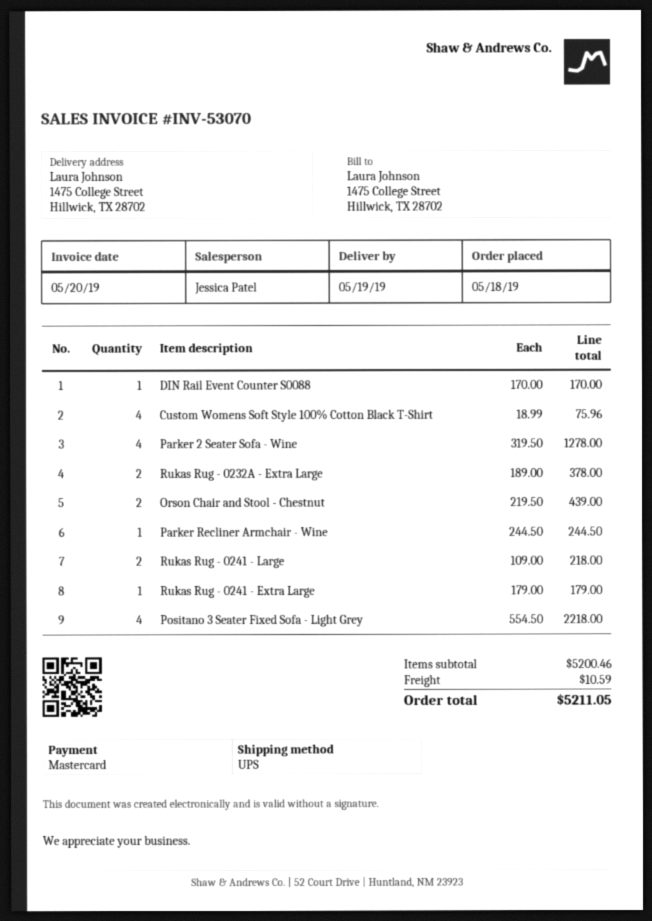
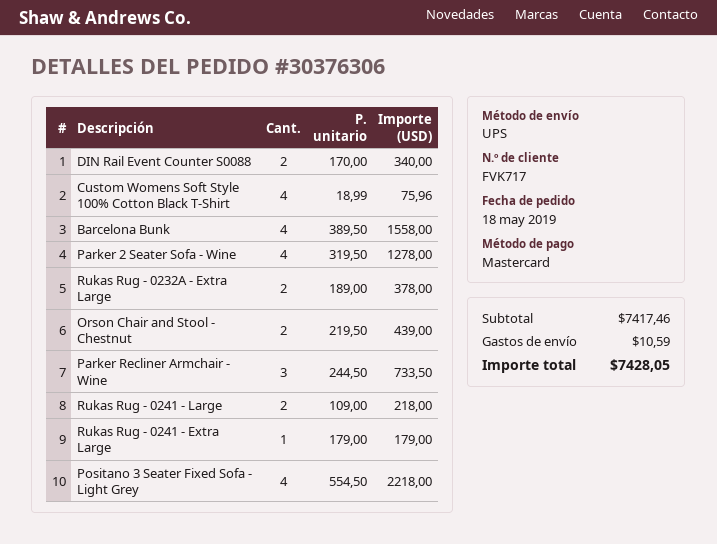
DIN Rail Event Counter S0088: 1 x 170.00 = 170.00 -> 2 x 170.00 = 340.00
Parker Recliner Armchair - Wine: 1 x 244.50 = 244.50 -> 3 x 244.50 = 733.50
Barcelona Bunk: none -> 4 x 389.50 = 1558.00
subtotal: 5200.46 -> 7417.46
total: 5211.05 -> 7428.05

